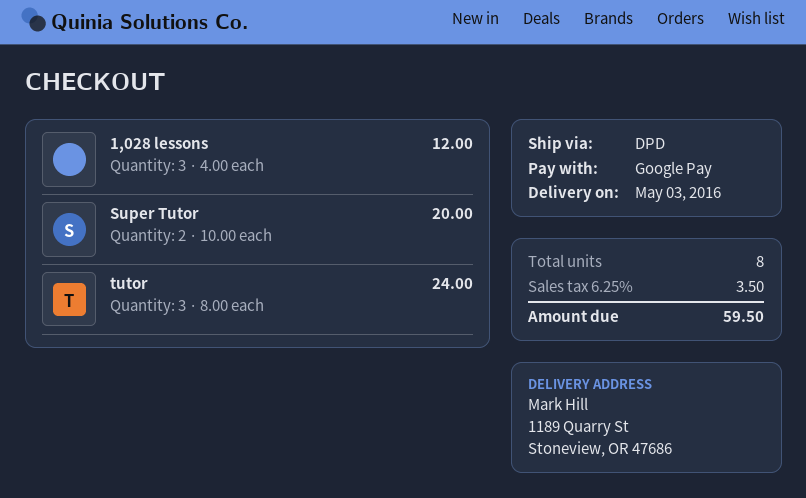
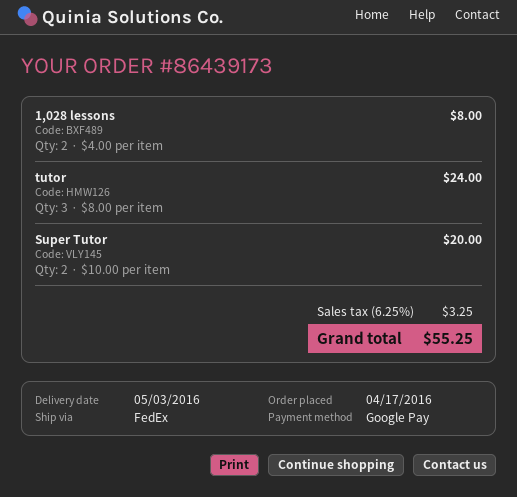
shipping method: DPD -> FedEx
1,028 lessons: 3 x 4.00 = 12.00 -> 2 x 4.00 = 8.00
tax: 6.25% = 3.50 -> 6.25% = 3.25
total: 59.50 -> 55.25

